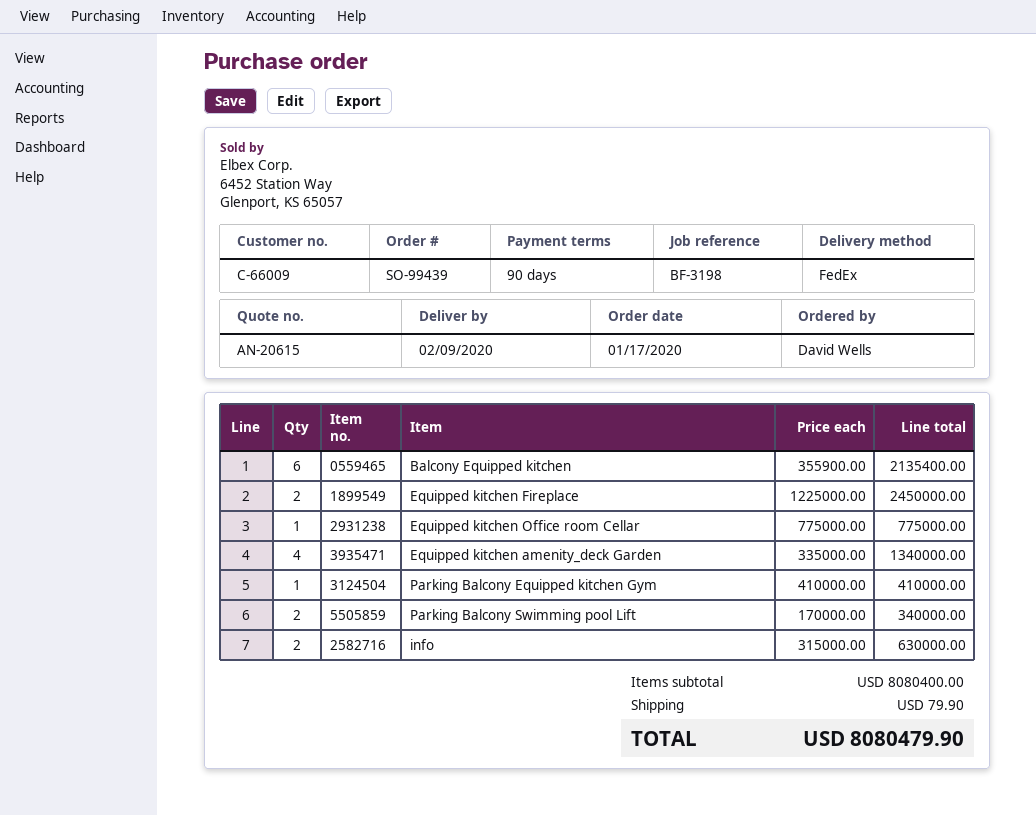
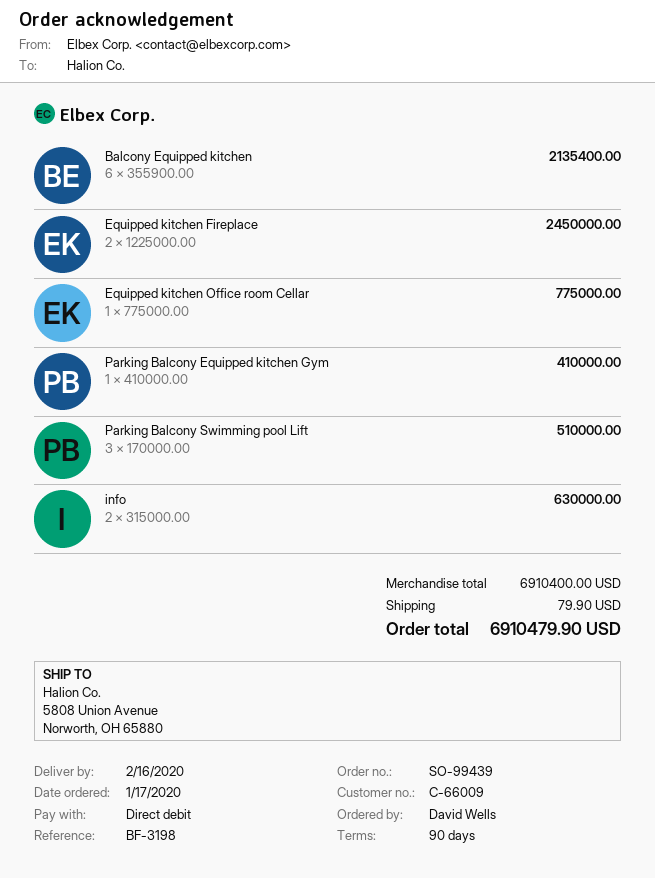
delivery date: 2020-02-09 -> 2020-02-16
Equipped kitchen amenity_deck Garden: 4 x 335000.00 = 1340000.00 -> none
Parking Balcony Swimming pool Lift: 2 x 170000.00 = 340000.00 -> 3 x 170000.00 = 510000.00
subtotal: 8080400.00 -> 6910400.00
total: 8080479.90 -> 6910479.90

